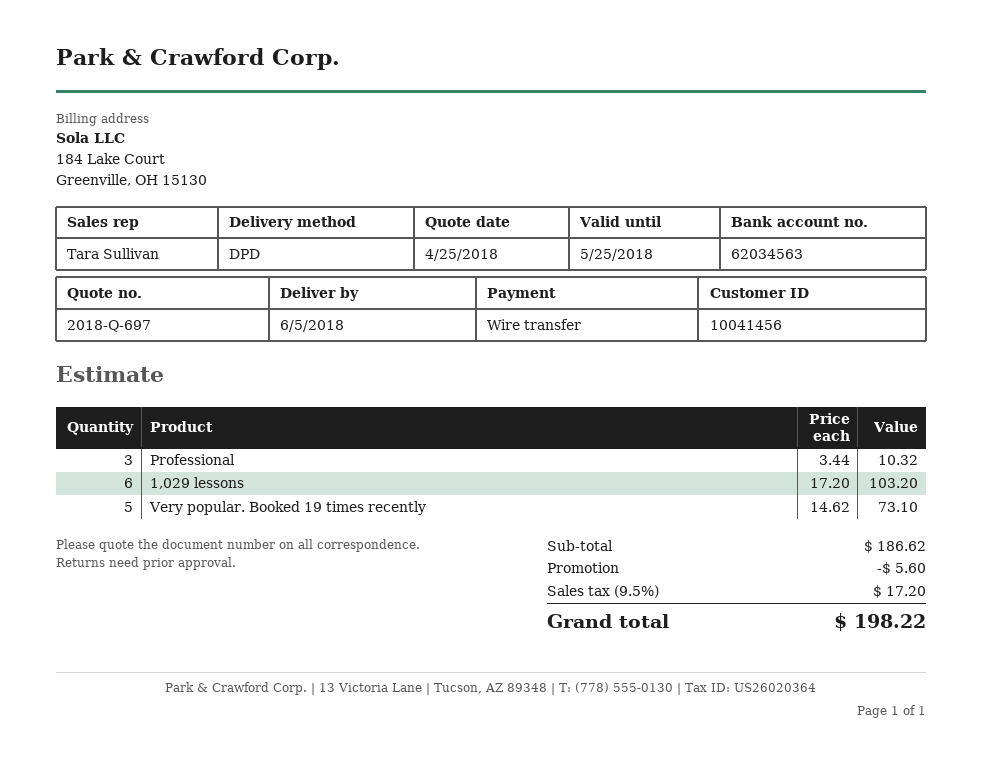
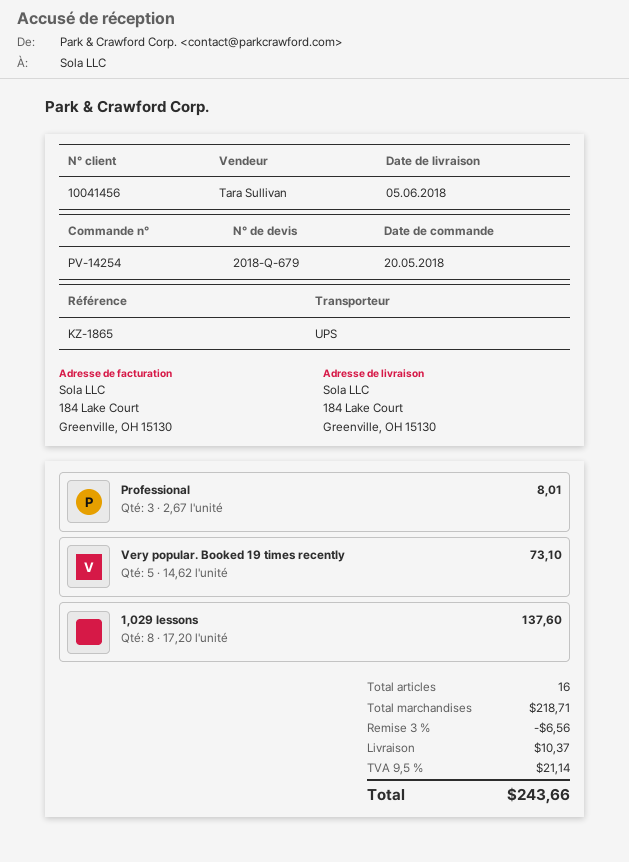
quote number: 2018-Q-697 -> 2018-Q-679
shipping method: DPD -> UPS
Professional: 3 x 3.44 = 10.32 -> 3 x 2.67 = 8.01
1,029 lessons: 6 x 17.20 = 103.20 -> 8 x 17.20 = 137.60
subtotal: 186.62 -> 218.71
discount: 5.60 -> 6.56
shipping: none -> 10.37
tax: 9.5% = 17.20 -> 9.5% = 21.14
total: 198.22 -> 243.66

